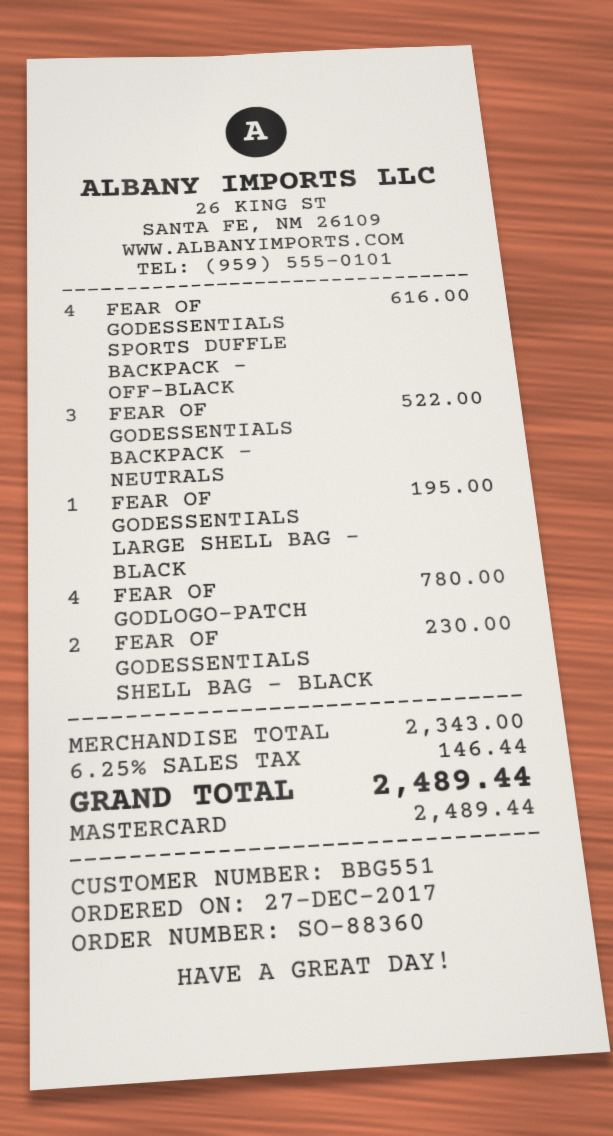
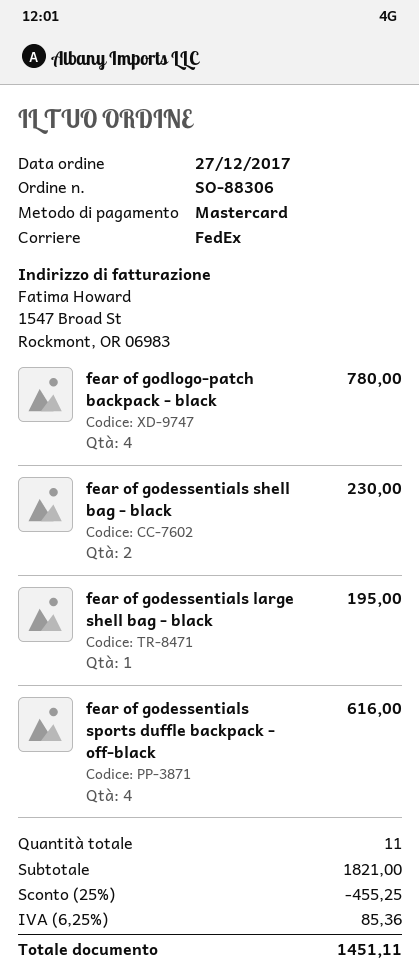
order number: SO-88360 -> SO-88306
FEAR OF GODESSENTIALS BACKPACK - NEUTRALS: 3 for 522.00 -> none
subtotal: 2343.00 -> 1821.00
discount: none -> 25% = 455.25
tax: 6.25% = 146.44 -> 6.25% = 85.36
total: 2489.44 -> 1451.11

